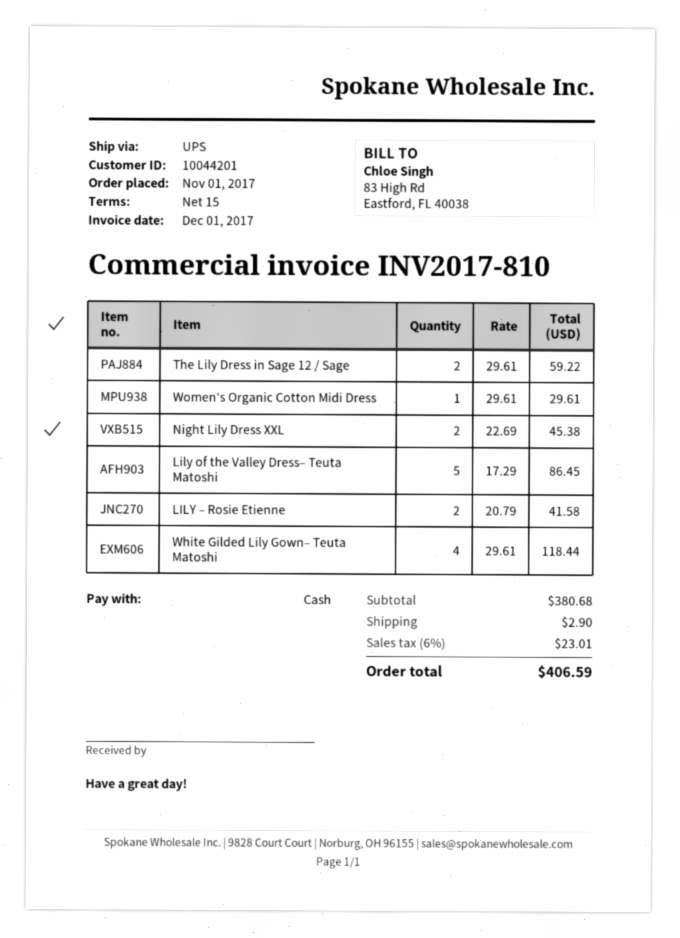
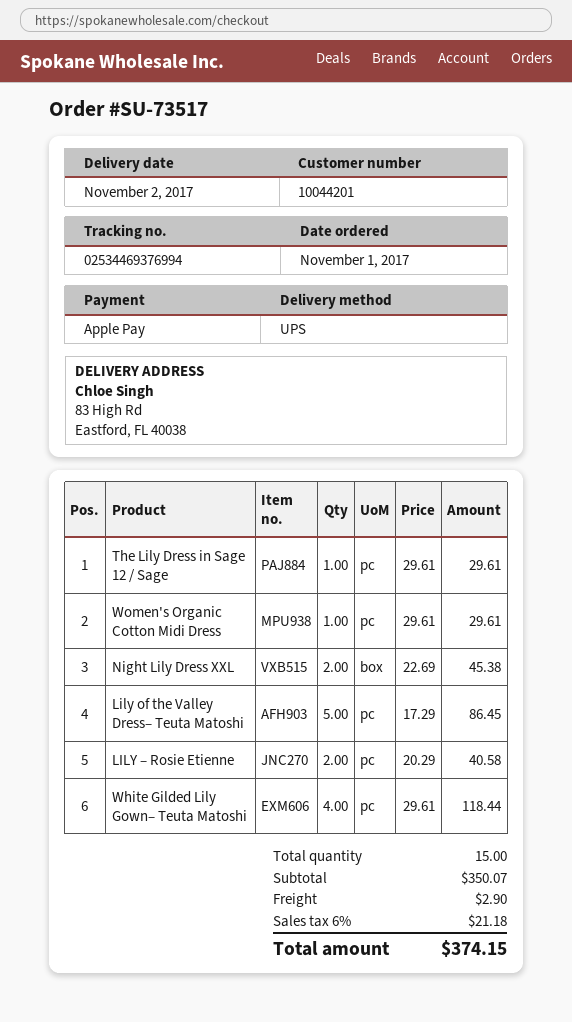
payment method: cash -> Apple Pay
The Lily Dress in Sage 12 / Sage: 2 x 29.61 = 59.22 -> 1 x 29.61 = 29.61
LILY – Rosie Etienne: 2 x 20.79 = 41.58 -> 2 x 20.29 = 40.58
subtotal: 380.68 -> 350.07
tax: 6% = 23.01 -> 6% = 21.18
total: 406.59 -> 374.15

